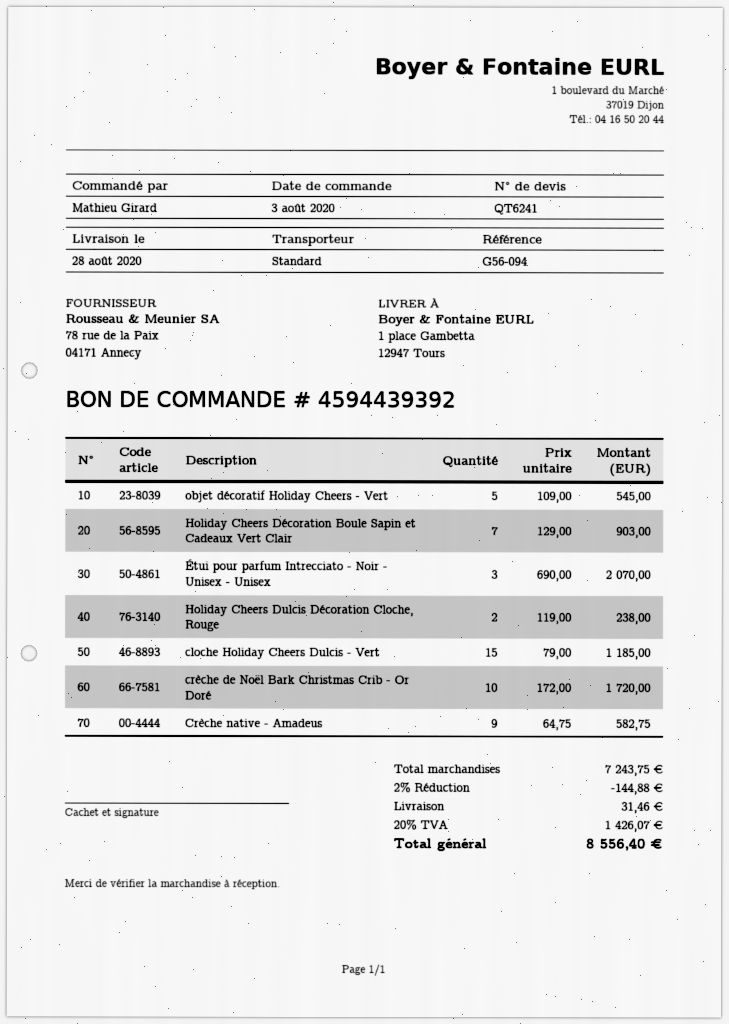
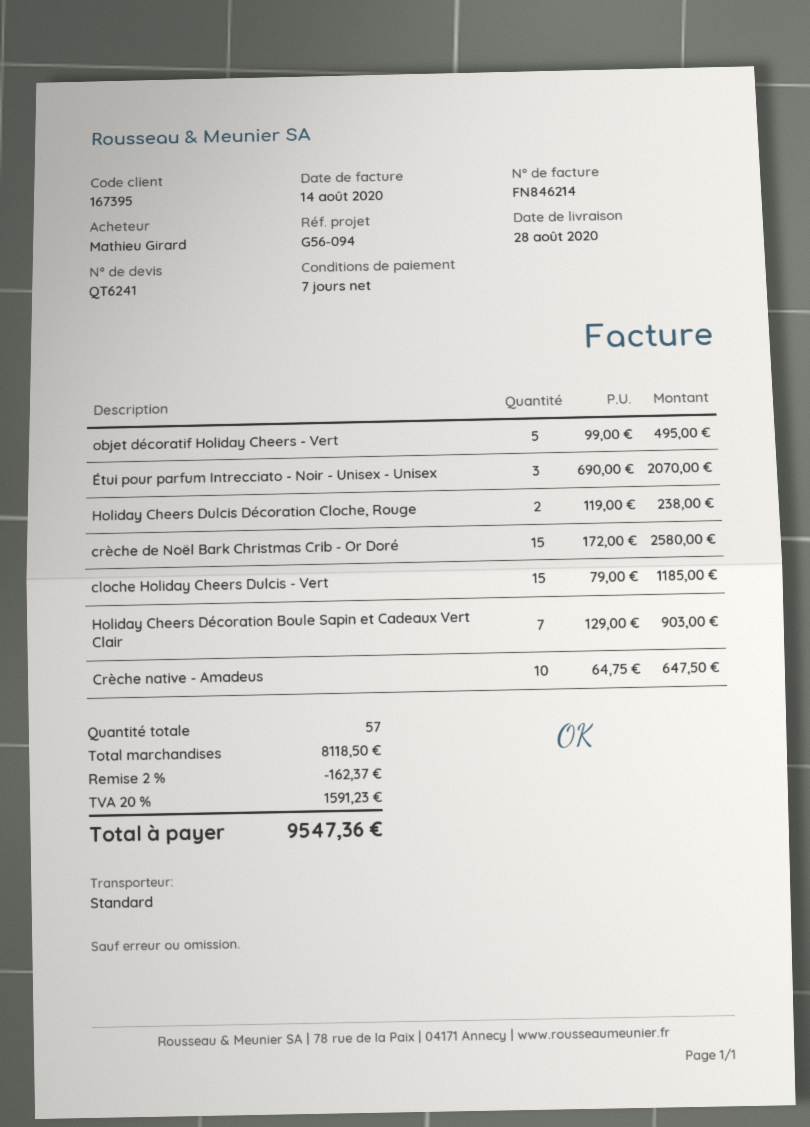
objet décoratif Holiday Cheers - Vert: 5 x 109.00 = 545.00 -> 5 x 99.00 = 495.00
crèche de Noël Bark Christmas Crib - Or Doré: 10 x 172.00 = 1720.00 -> 15 x 172.00 = 2580.00
Crèche native - Amadeus: 9 x 64.75 = 582.75 -> 10 x 64.75 = 647.50
subtotal: 7243.75 -> 8118.50
discount: 2% = 144.88 -> 2% = 162.37
shipping: 31.46 -> none
tax: 20% = 1426.07 -> 20% = 1591.23
total: 8556.40 -> 9547.36

